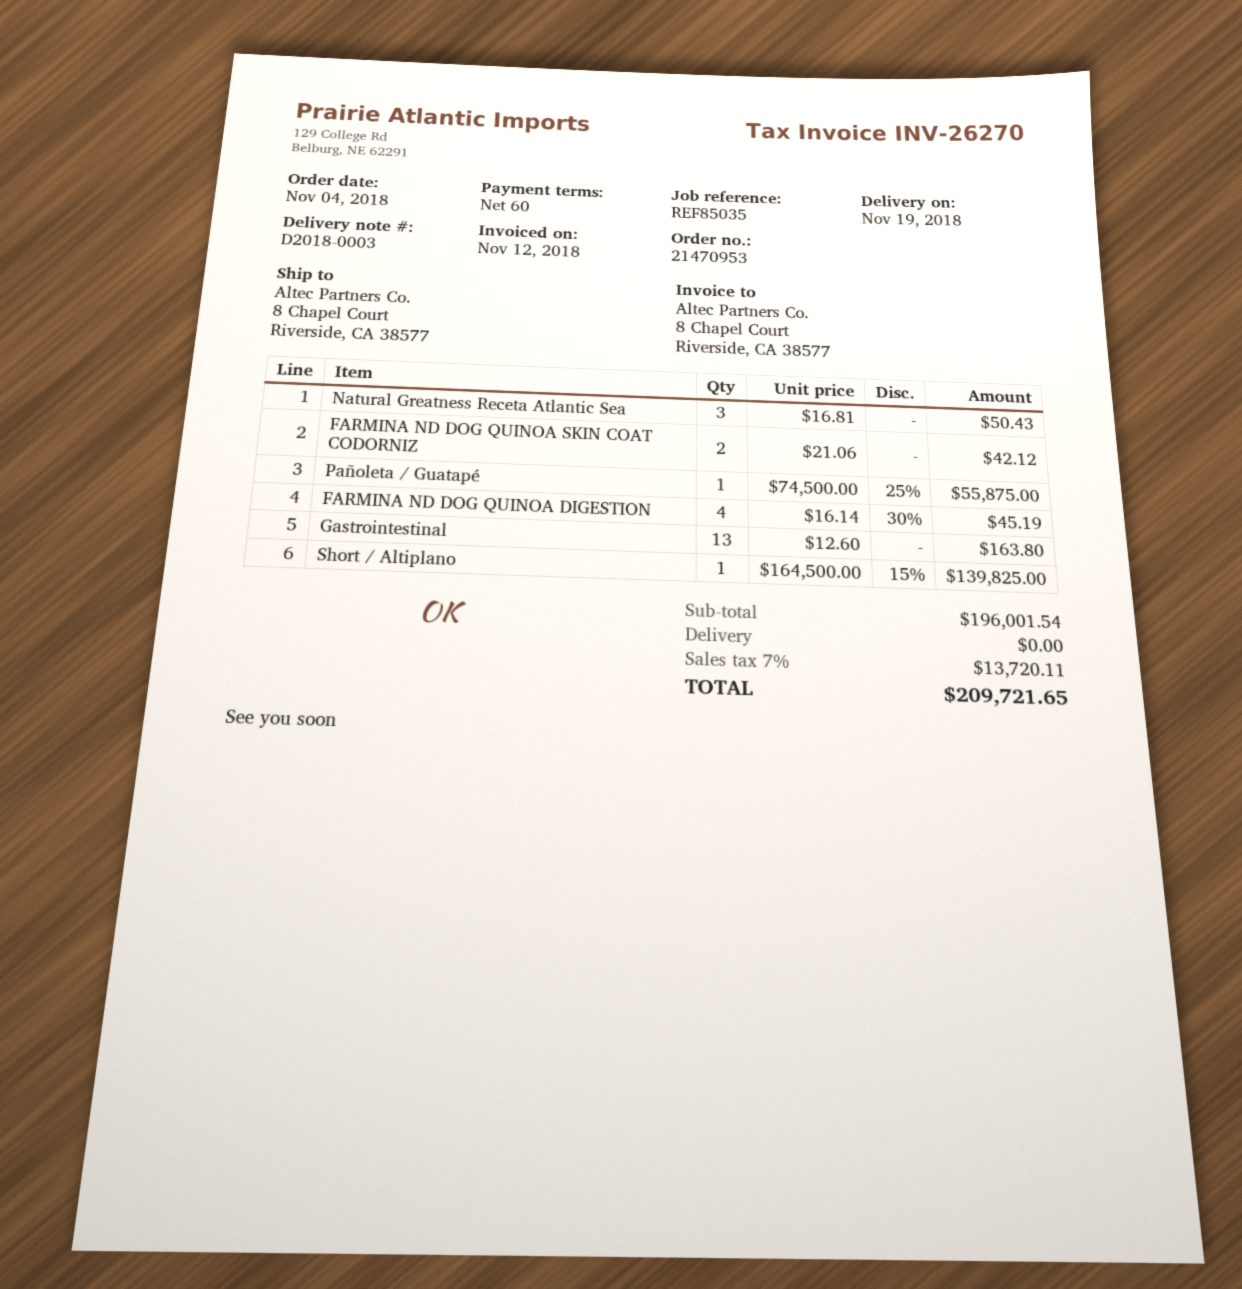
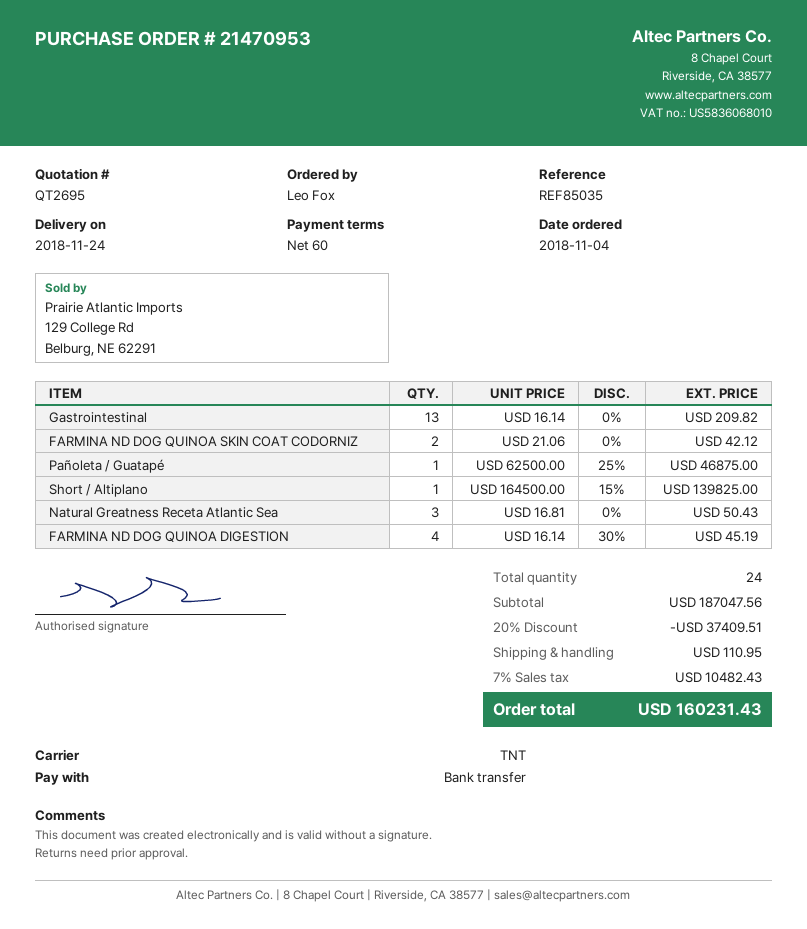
delivery date: 2018-11-19 -> 2018-11-24
Pañoleta / Guatapé: 1 x 74500.00 - 25% = 55875.00 -> 1 x 62500.00 - 25% = 46875.00
Gastrointestinal: 13 x 12.60 = 163.80 -> 13 x 16.14 = 209.82
subtotal: 196001.54 -> 187047.56
discount: none -> 20% = 37409.51
shipping: 0.00 -> 110.95
tax: 7% = 13720.11 -> 7% = 10482.43
total: 209721.65 -> 160231.43

